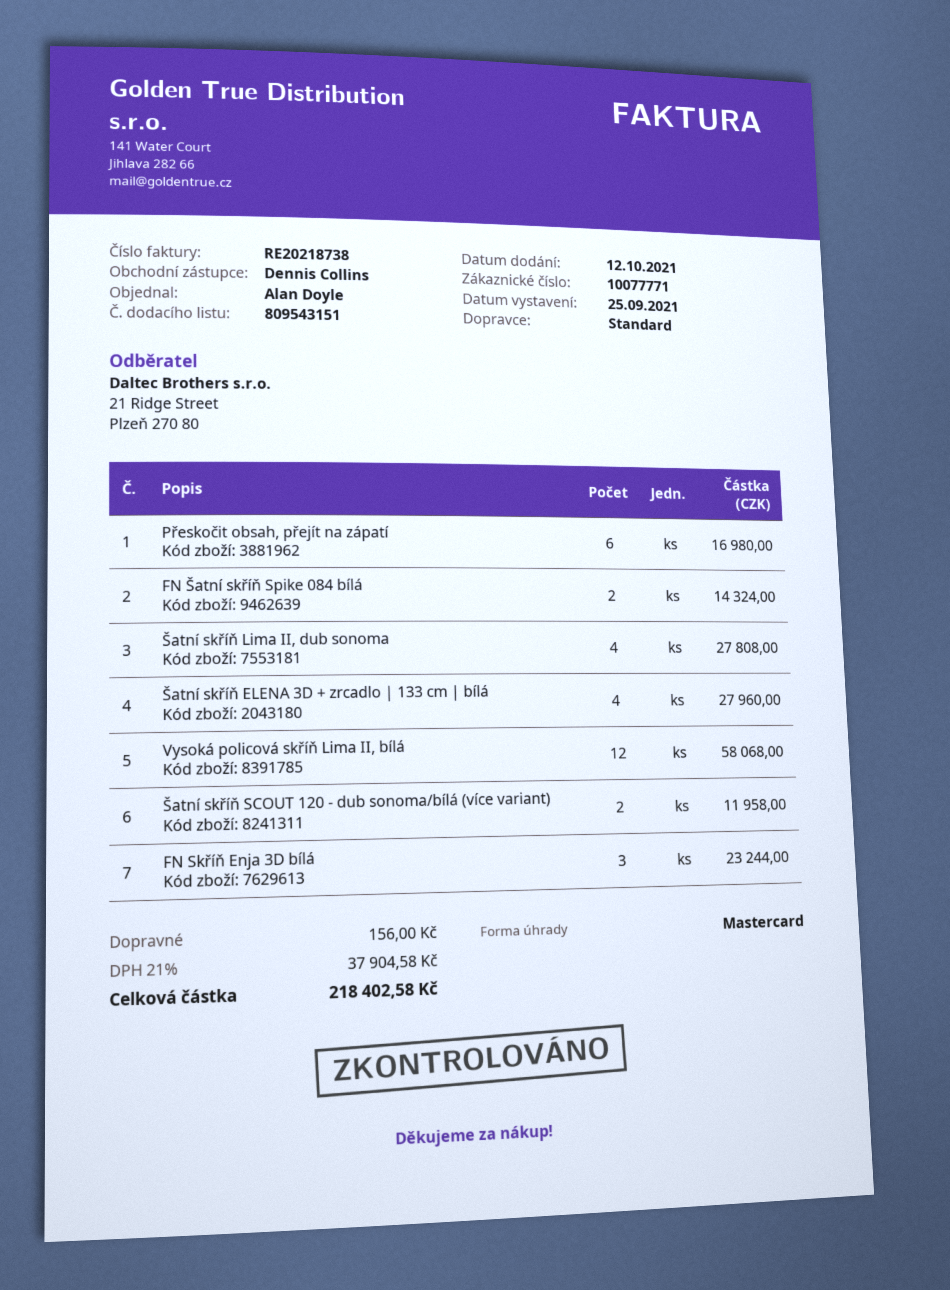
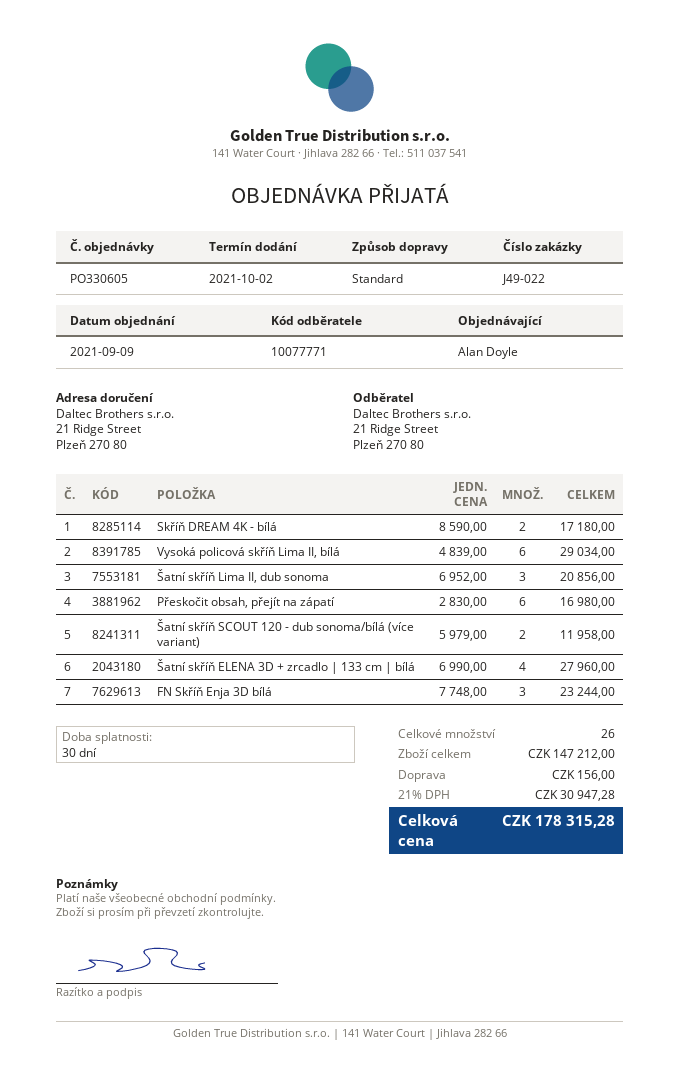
delivery date: 2021-10-12 -> 2021-10-02
FN Šatní skříň Spike 084 bílá: 2 for 14324.00 -> none
Šatní skříň Lima II, dub sonoma: 4 for 27808.00 -> 3 for 20856.00
Vysoká policová skříň Lima II, bílá: 12 for 58068.00 -> 6 for 29034.00
Skříň DREAM 4K - bílá: none -> 2 for 17180.00
tax: 21% = 37904.58 -> 21% = 30947.28
total: 218402.58 -> 178315.28

